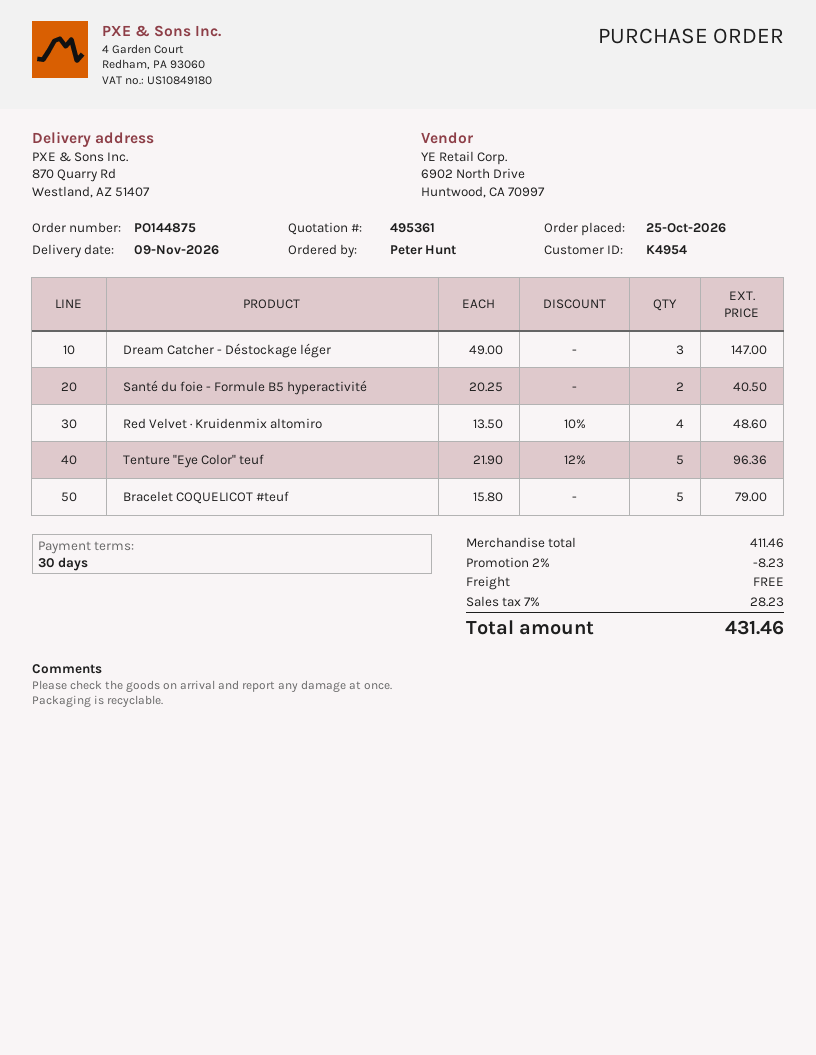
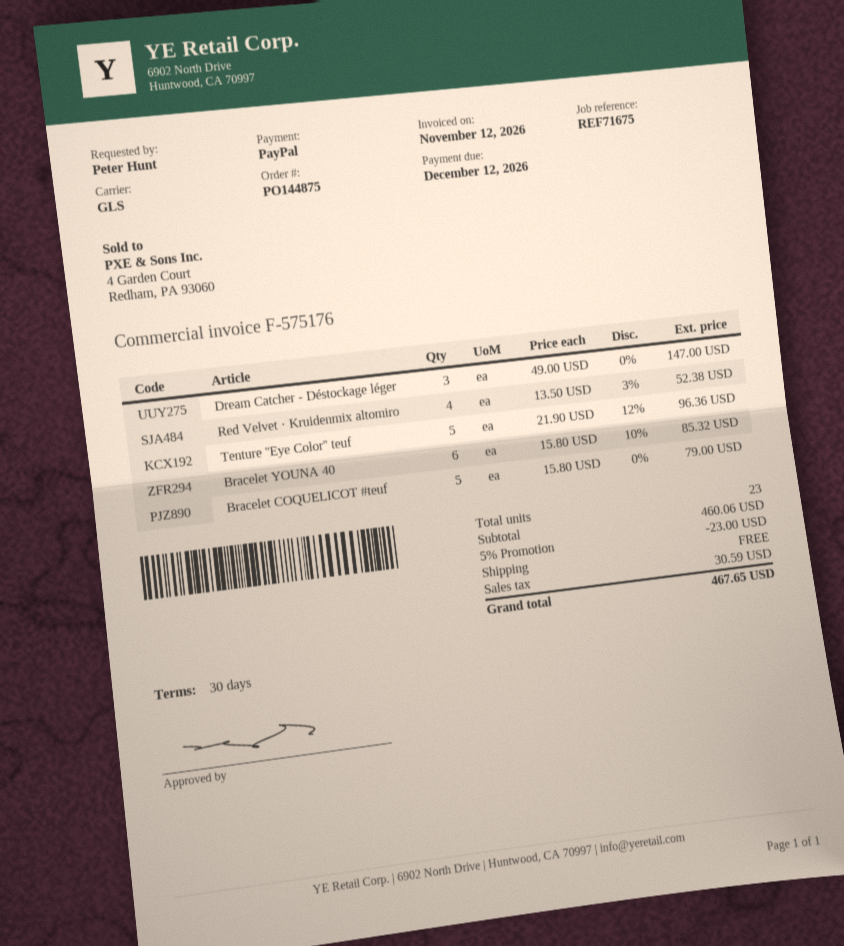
Santé du foie - Formule B5 hyperactivité: 2 x 20.25 = 40.50 -> none
Red Velvet · Kruidenmix altomiro: 4 x 13.50 - 10% = 48.60 -> 4 x 13.50 - 3% = 52.38
Bracelet YOUNA 40: none -> 6 x 15.80 - 10% = 85.32
subtotal: 411.46 -> 460.06
discount: 2% = 8.23 -> 5% = 23.00
tax: 28.23 -> 30.59
total: 431.46 -> 467.65

